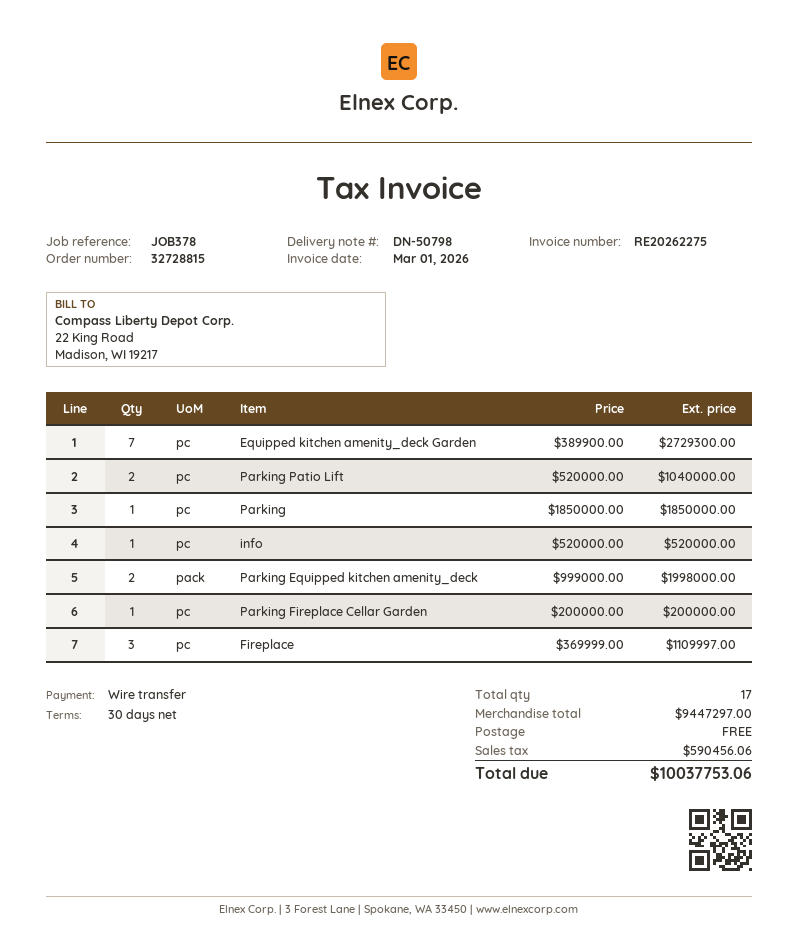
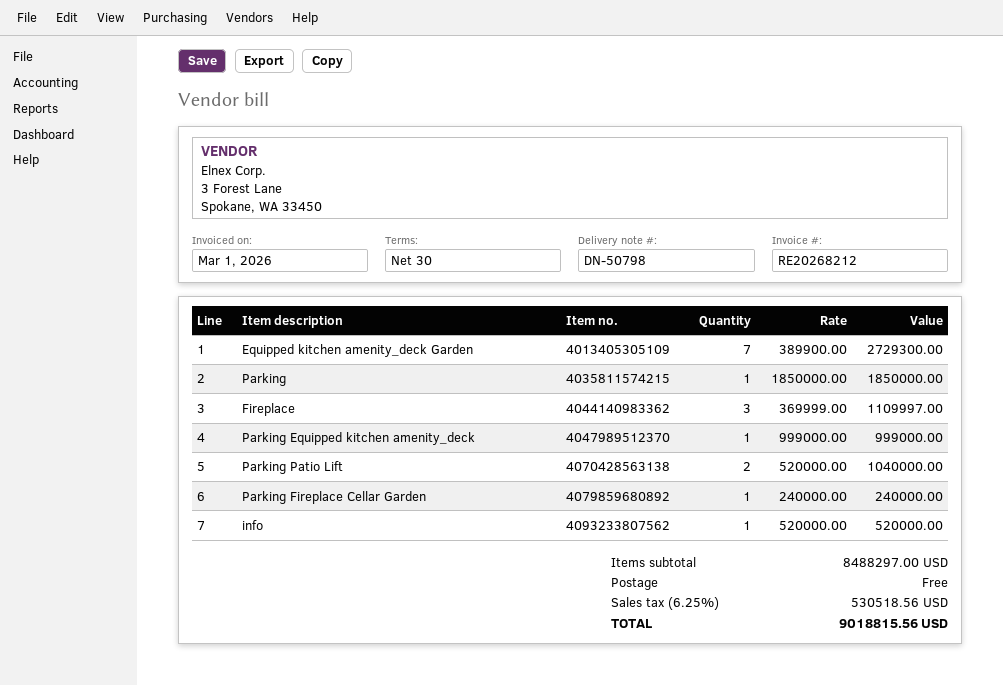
invoice number: RE20262275 -> RE20268212
Parking Equipped kitchen amenity_deck: 2 x 999000.00 = 1998000.00 -> 1 x 999000.00 = 999000.00
Parking Fireplace Cellar Garden: 1 x 200000.00 = 200000.00 -> 1 x 240000.00 = 240000.00
subtotal: 9447297.00 -> 8488297.00
tax: 590456.06 -> 530518.56
total: 10037753.06 -> 9018815.56

